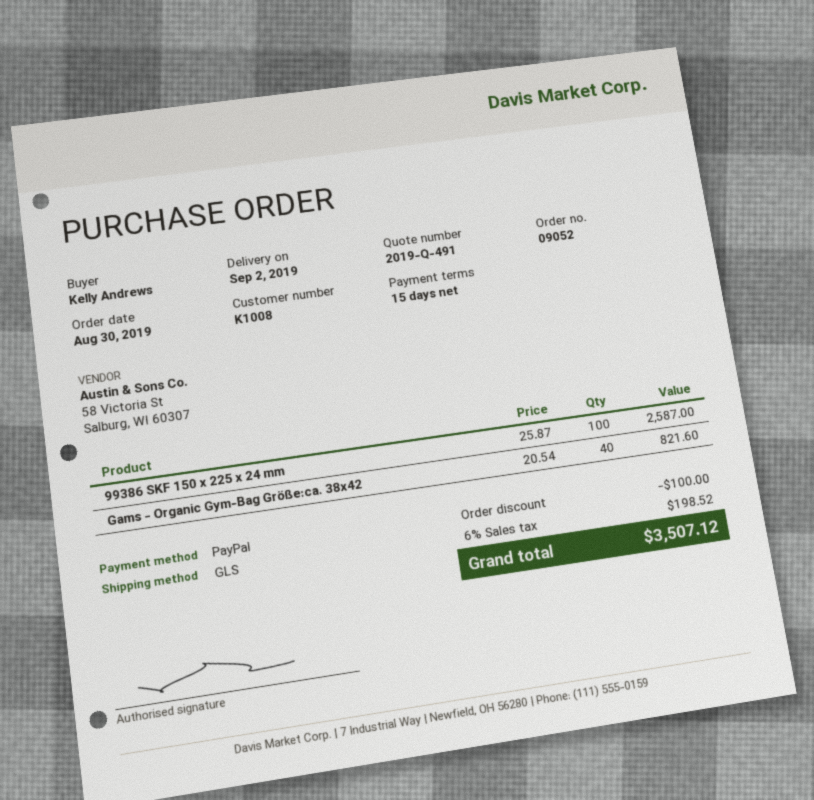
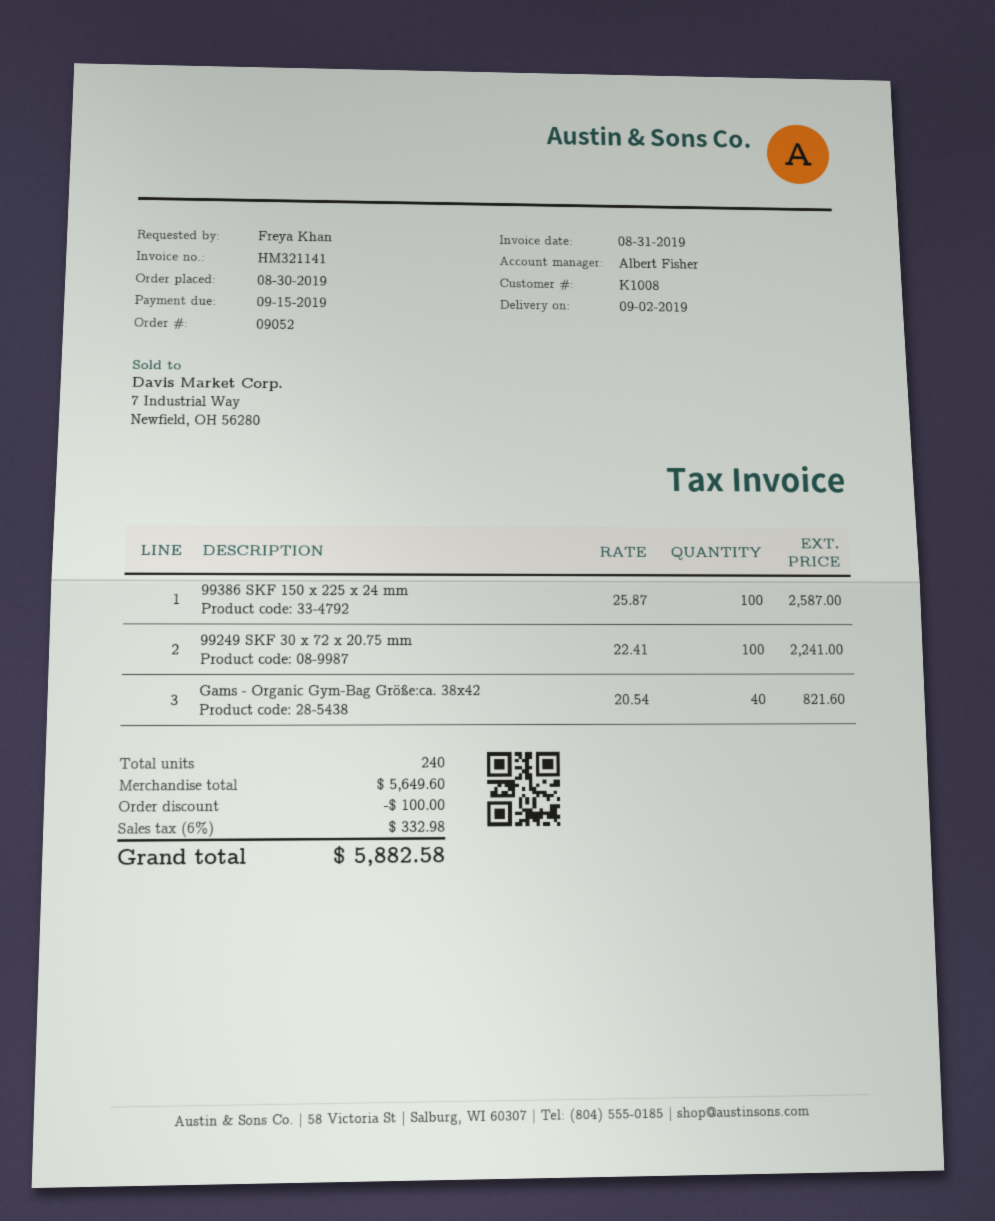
ordered by: Kelly Andrews -> Freya Khan
99249 SKF 30 x 72 x 20.75 mm: none -> 100 x 22.41 = 2241.00
tax: 6% = 198.52 -> 6% = 332.98
total: 3507.12 -> 5882.58

